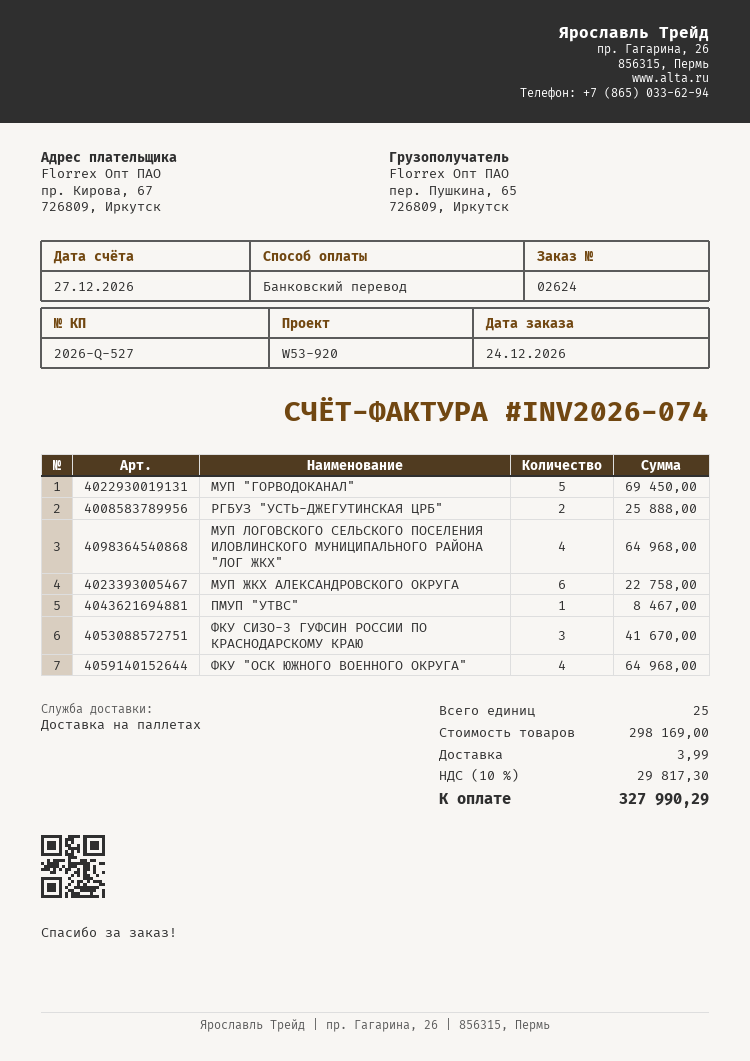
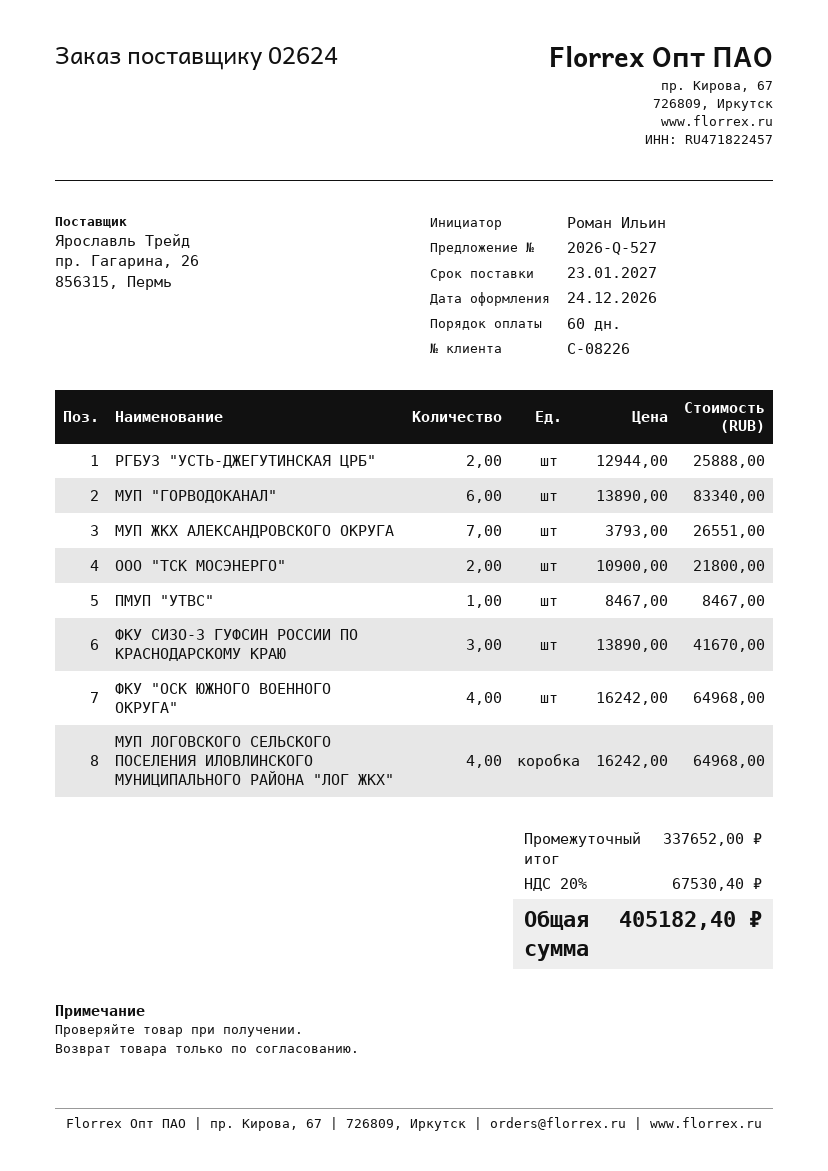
МУП "ГОРВОДОКАНАЛ": 5 for 69450.00 -> 6 for 83340.00
МУП ЖКХ АЛЕКСАНДРОВСКОГО ОКРУГА: 6 for 22758.00 -> 7 for 26551.00
ООО "ТСК МОСЭНЕРГО": none -> 2 for 21800.00
subtotal: 298169.00 -> 337652.00
shipping: 3.99 -> none
tax: 10% = 29817.30 -> 20% = 67530.40
total: 327990.29 -> 405182.40

